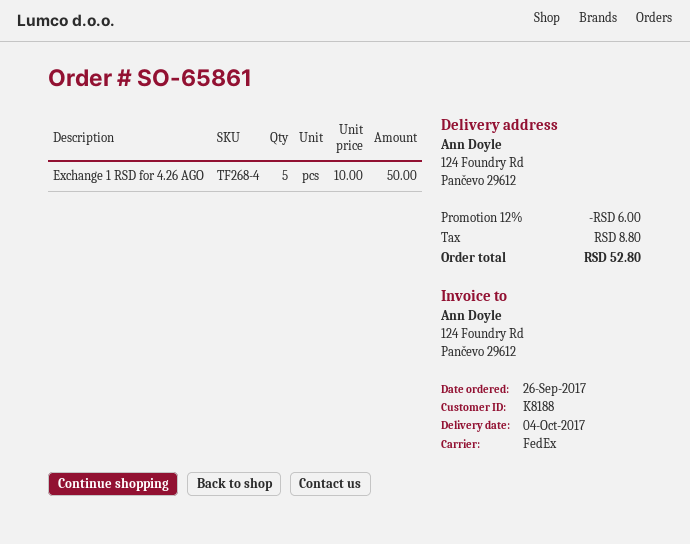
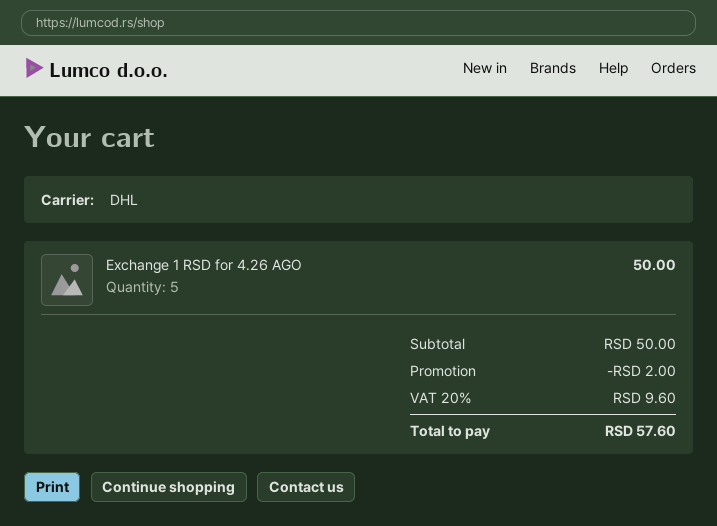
shipping method: FedEx -> DHL
discount: 6.00 -> 2.00
tax: 8.80 -> 9.60
total: 52.80 -> 57.60

